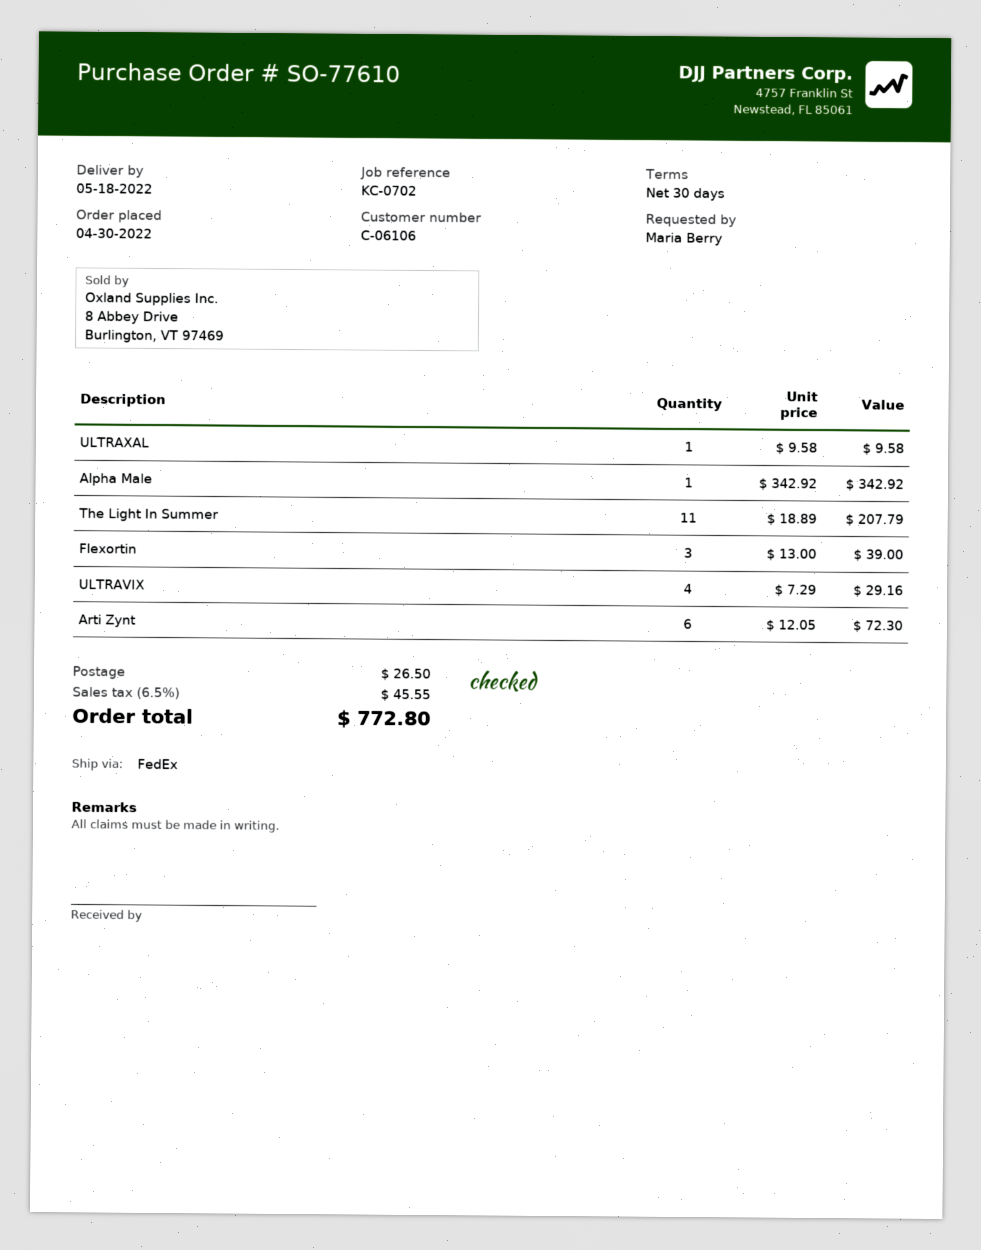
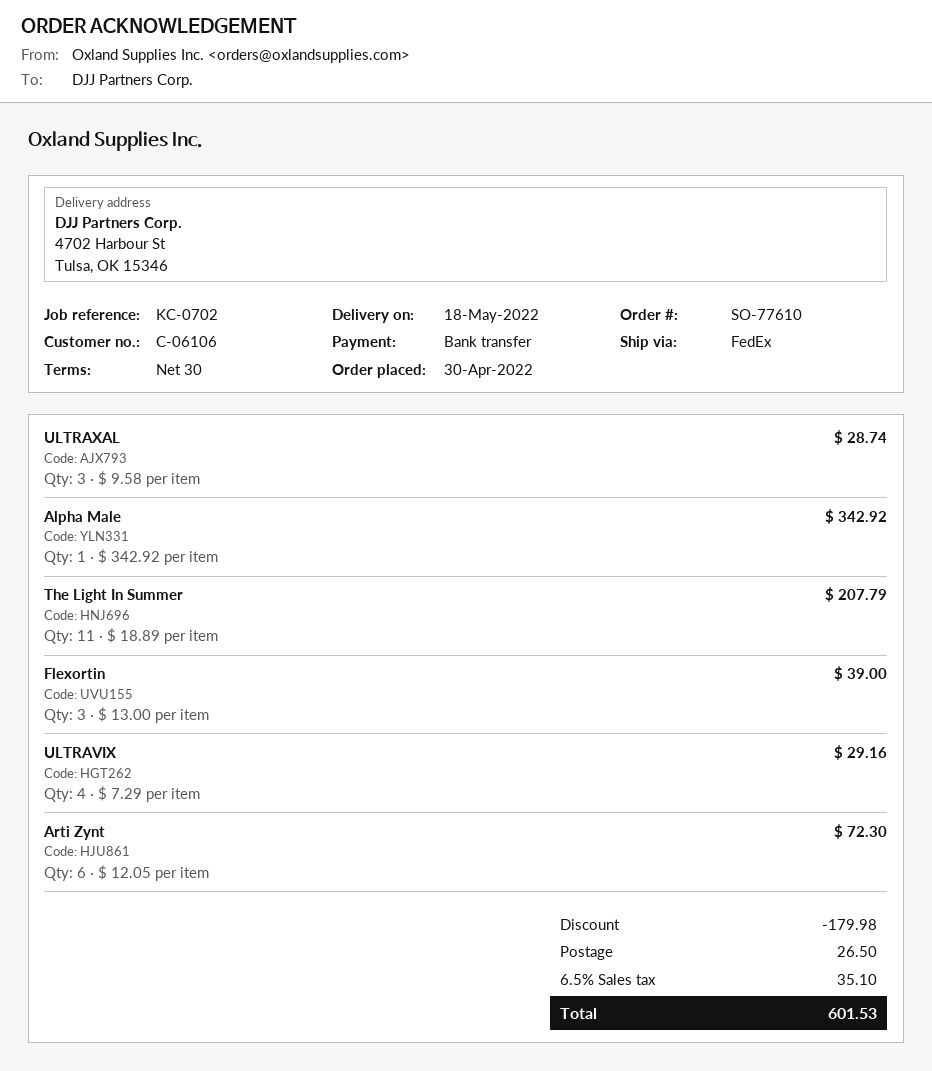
ULTRAXAL: 1 x 9.58 = 9.58 -> 3 x 9.58 = 28.74
discount: none -> 179.98
tax: 6.5% = 45.55 -> 6.5% = 35.10
total: 772.80 -> 601.53

